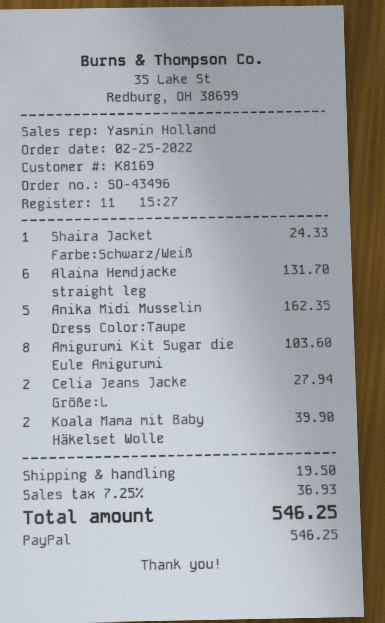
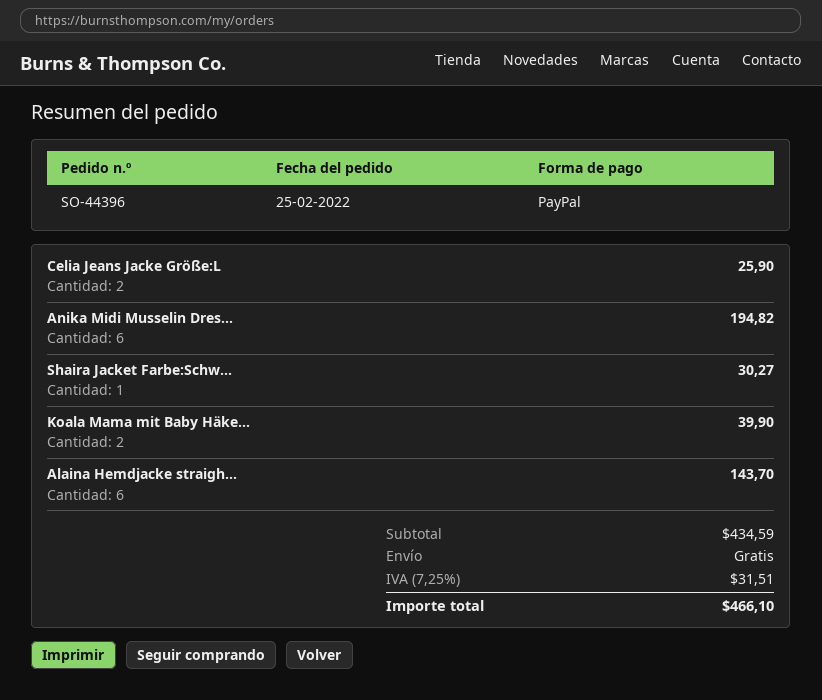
order number: SO-43496 -> SO-44396
Shaira Jacket Farbe:Schwarz/Weiß: 1 for 24.33 -> 1 for 30.27
Alaina Hemdjacke straight leg: 6 for 131.70 -> 6 for 143.70
Anika Midi Musselin Dress Color:Taupe: 5 for 162.35 -> 6 for 194.82
Amigurumi Kit Sugar die Eule Amigurumi: 8 for 103.60 -> none
Celia Jeans Jacke Größe:L: 2 for 27.94 -> 2 for 25.90
shipping: 19.50 -> 0.00
tax: 7.25% = 36.93 -> 7.25% = 31.51
total: 546.25 -> 466.10

